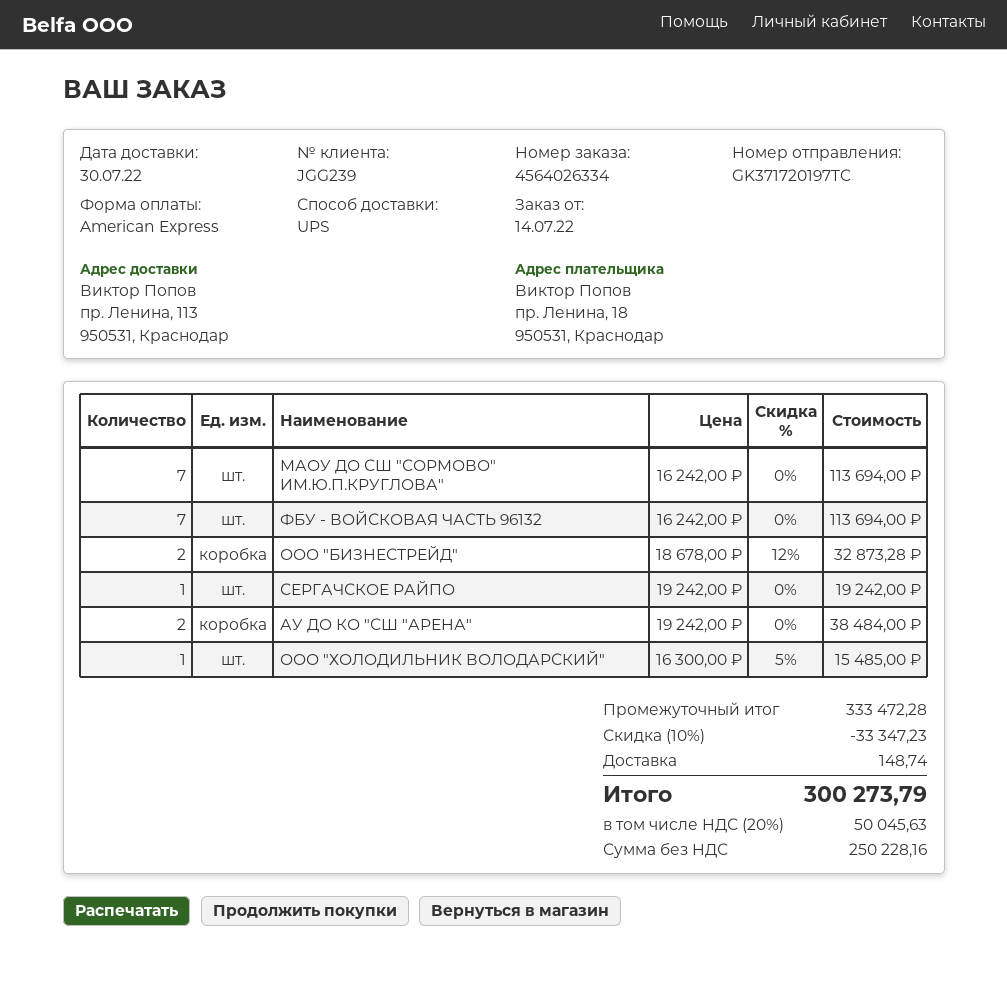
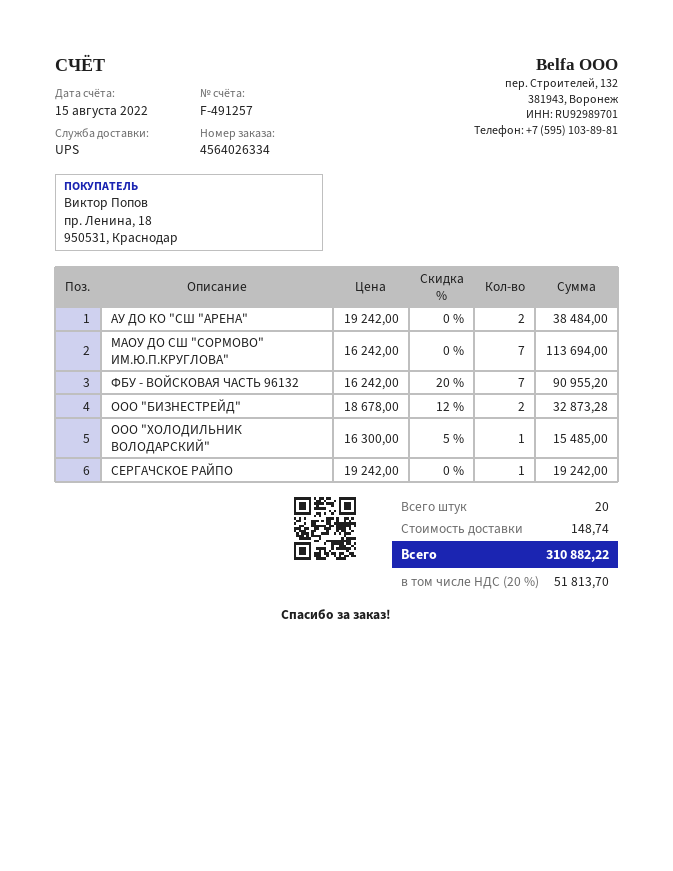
ФБУ - ВОЙСКОВАЯ ЧАСТЬ 96132: 7 x 16242.00 = 113694.00 -> 7 x 16242.00 - 20% = 90955.20
discount: 10% = 33347.23 -> none
tax: 20% = 50045.63 -> 20% = 51813.70
total: 300273.79 -> 310882.22

